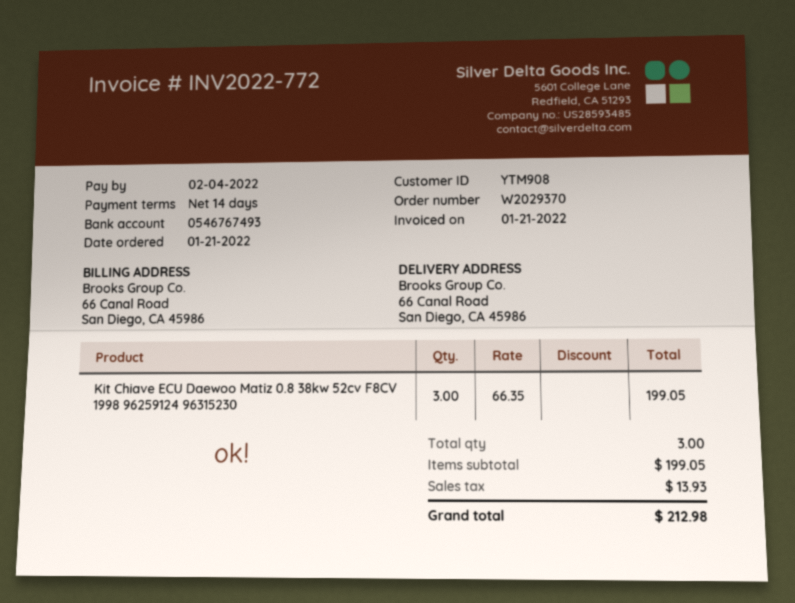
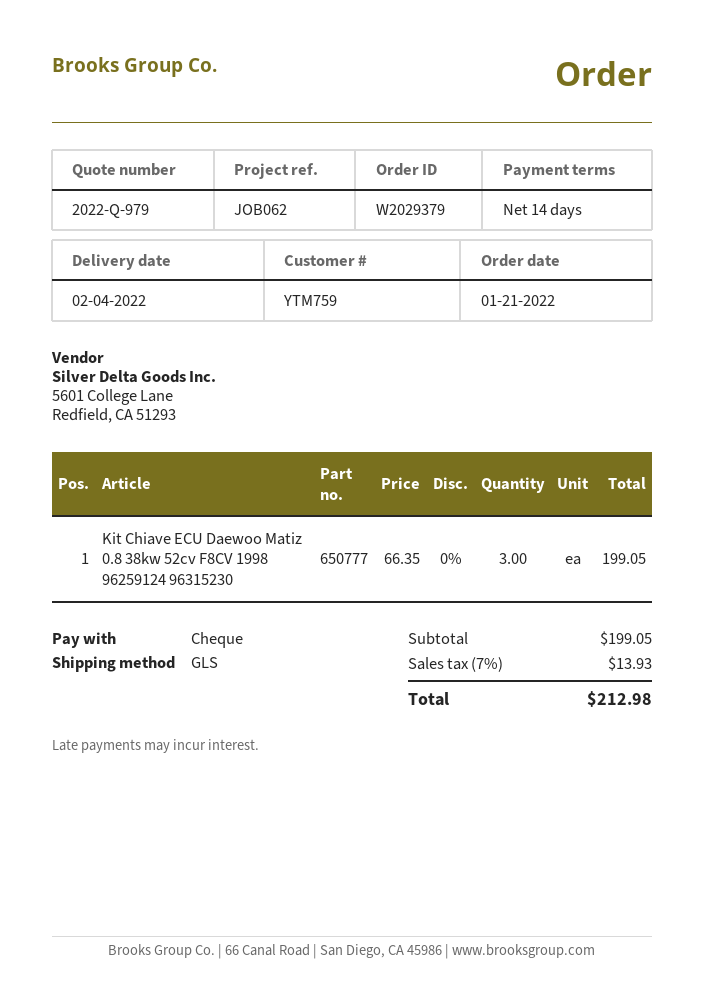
order number: W2029370 -> W2029379
customer number: YTM908 -> YTM759

